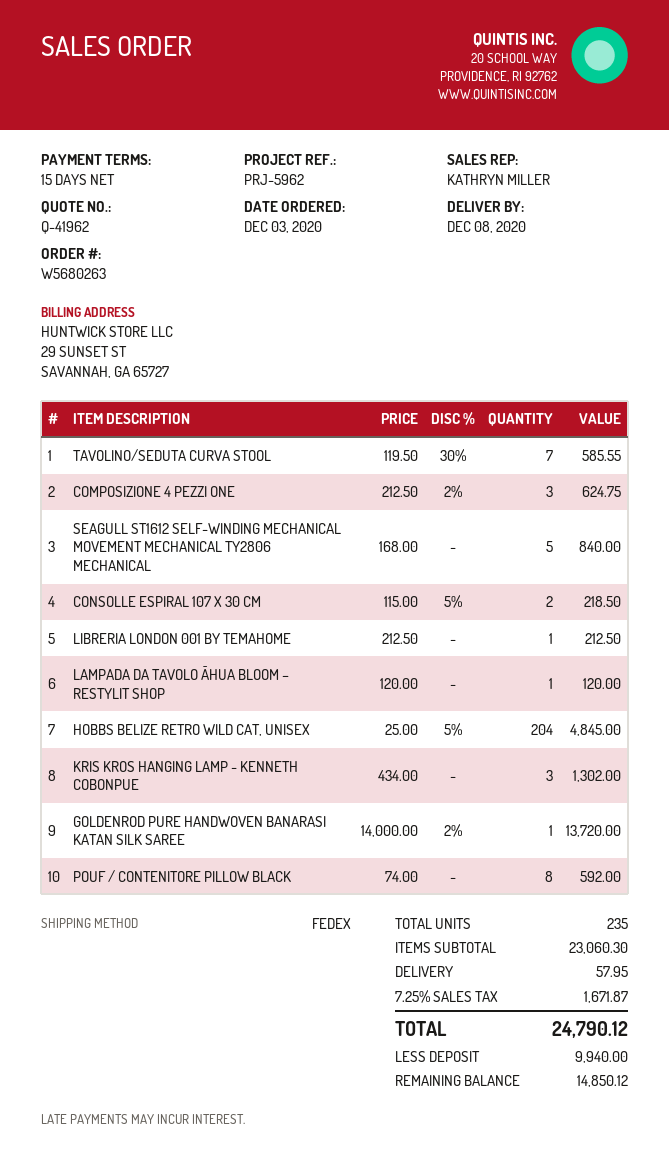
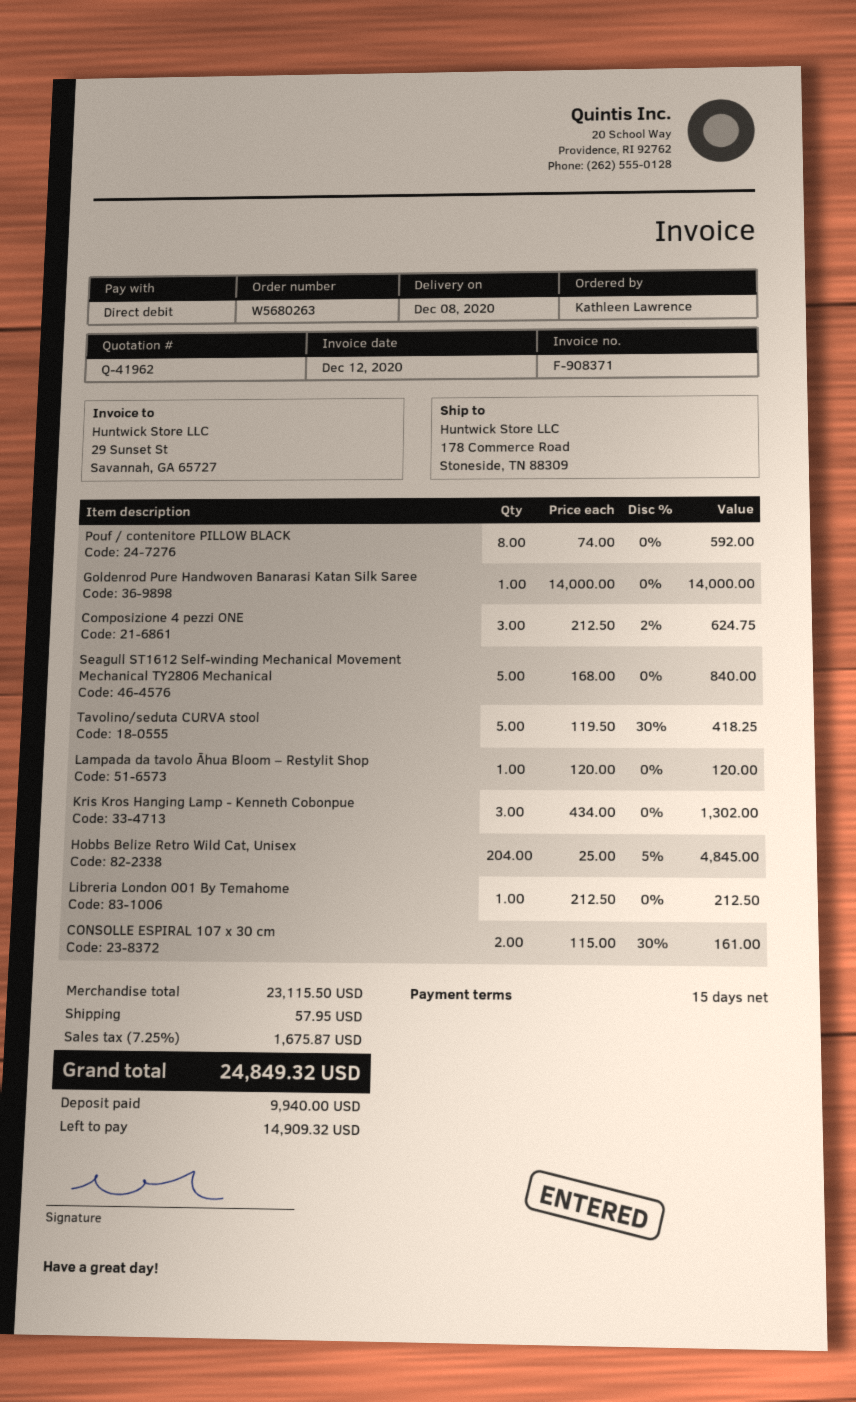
TAVOLINO/SEDUTA CURVA STOOL: 7 x 119.50 - 30% = 585.55 -> 5 x 119.50 - 30% = 418.25
CONSOLLE ESPIRAL 107 X 30 CM: 2 x 115.00 - 5% = 218.50 -> 2 x 115.00 - 30% = 161.00
GOLDENROD PURE HANDWOVEN BANARASI KATAN SILK SAREE: 1 x 14000.00 - 2% = 13720.00 -> 1 x 14000.00 = 14000.00
subtotal: 23060.30 -> 23115.50
tax: 7.25% = 1671.87 -> 7.25% = 1675.87
total: 24790.12 -> 24849.32
balance: 14850.12 -> 14909.32

